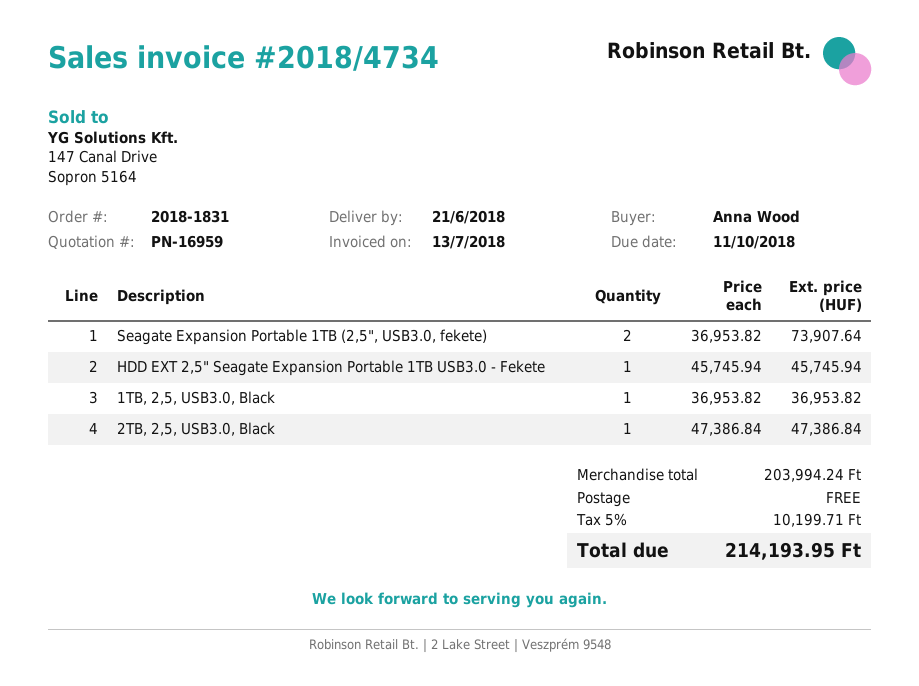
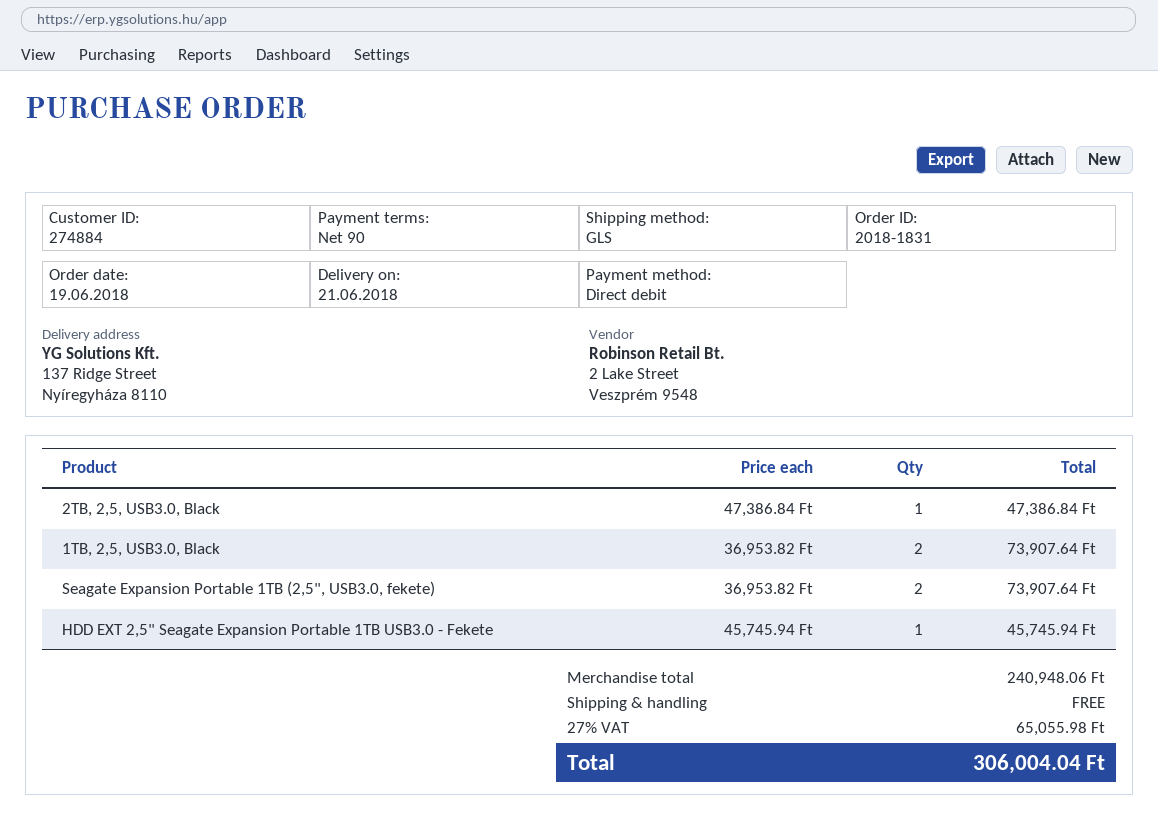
1TB, 2,5, USB3.0, Black: 1 x 36953.82 = 36953.82 -> 2 x 36953.82 = 73907.64
subtotal: 203994.24 -> 240948.06
tax: 5% = 10199.71 -> 27% = 65055.98
total: 214193.95 -> 306004.04

